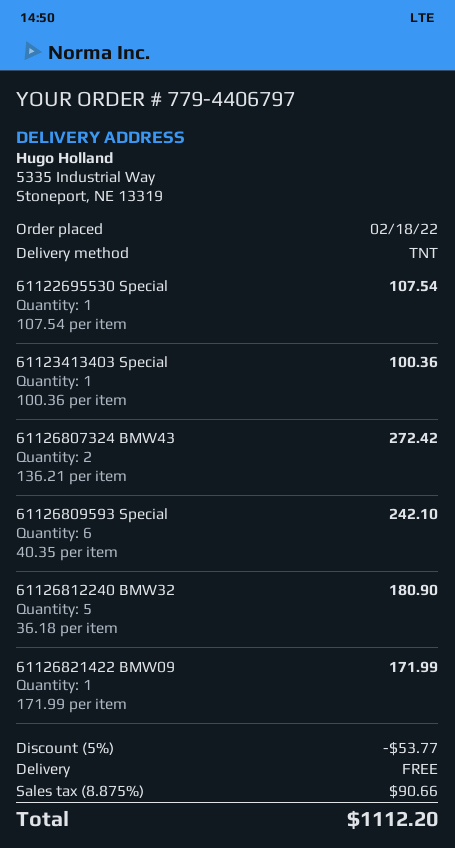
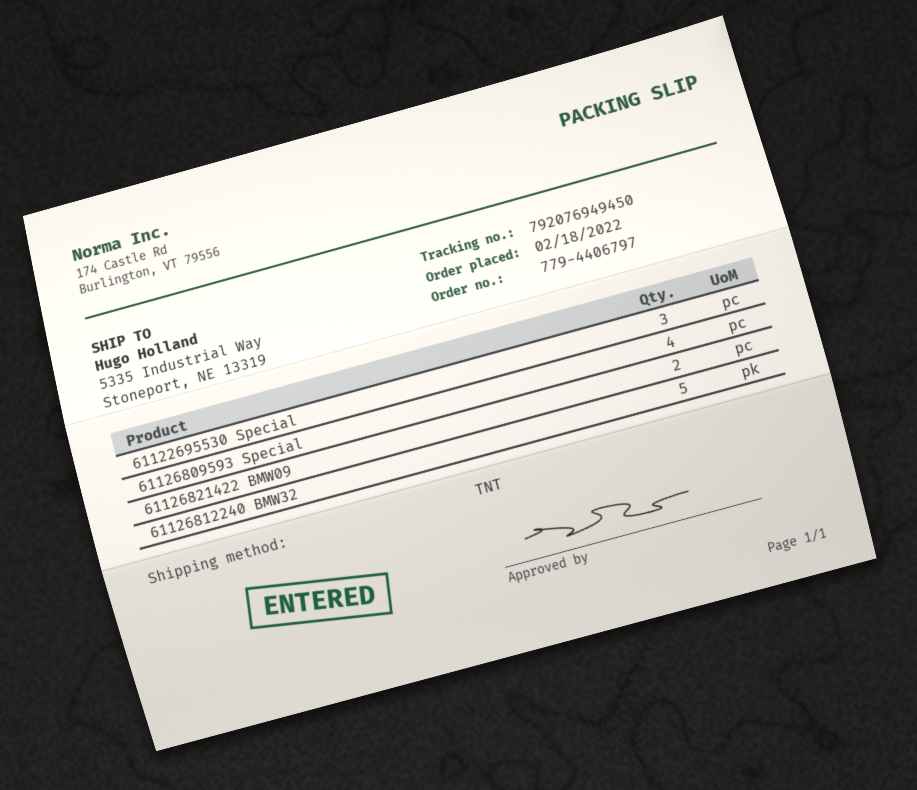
61122695530 Special: 1 -> 3
61123413403 Special: 1 -> none
61126807324 BMW43: 2 -> none
61126809593 Special: 6 -> 4
61126821422 BMW09: 1 -> 2

